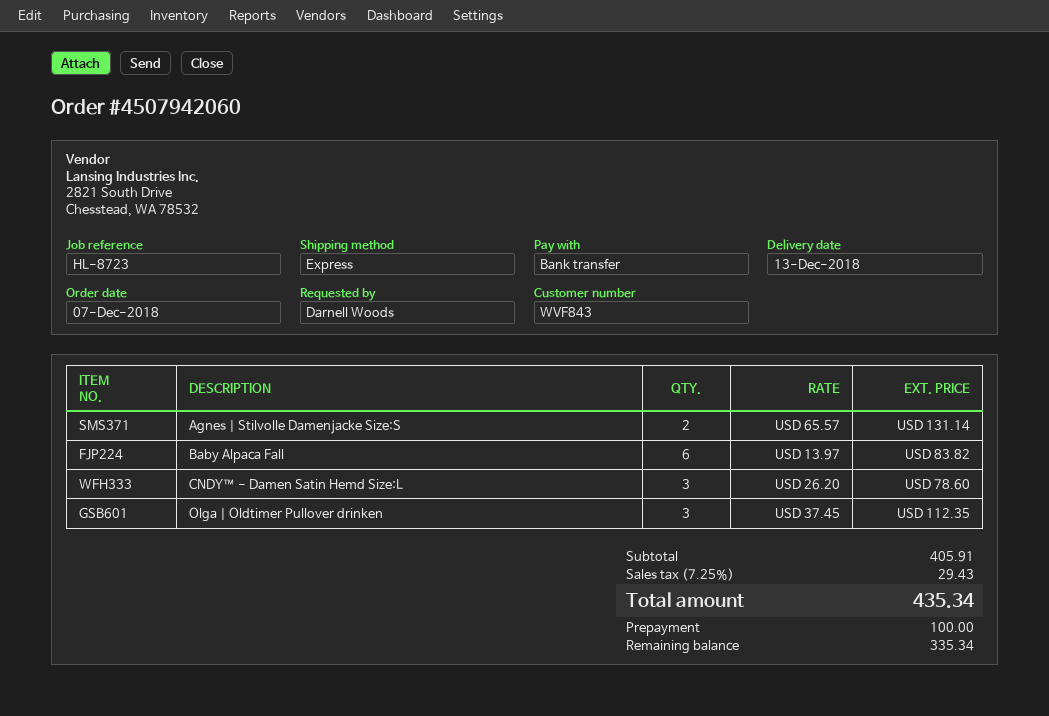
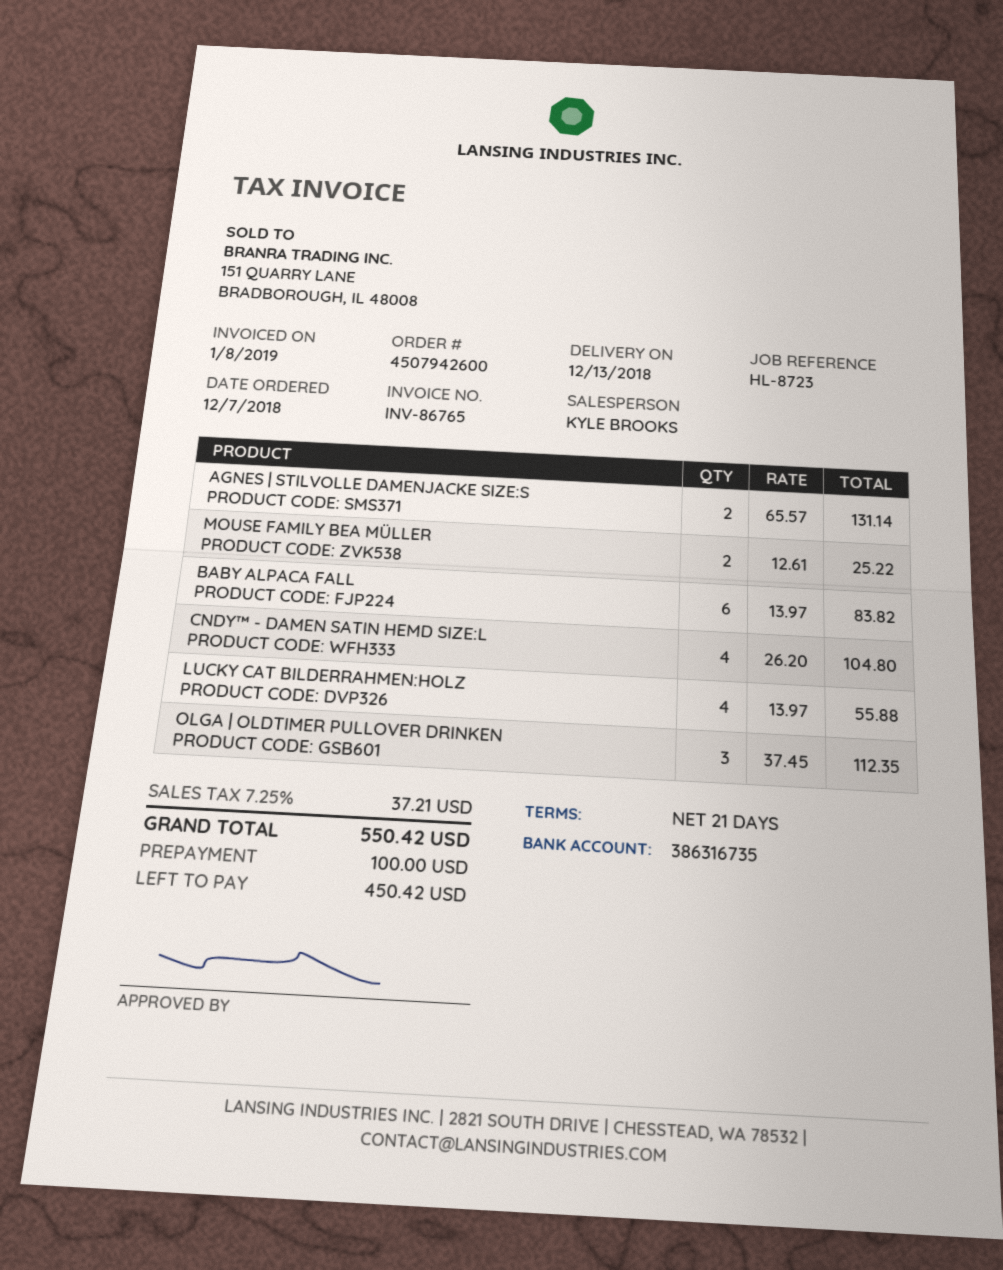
order number: 4507942060 -> 4507942600
CNDY™ - Damen Satin Hemd Size:L: 3 x 26.20 = 78.60 -> 4 x 26.20 = 104.80
MOUSE FAMILY BEA MÜLLER: none -> 2 x 12.61 = 25.22
LUCKY CAT BILDERRAHMEN:HOLZ: none -> 4 x 13.97 = 55.88
tax: 7.25% = 29.43 -> 7.25% = 37.21
total: 435.34 -> 550.42
balance: 335.34 -> 450.42

